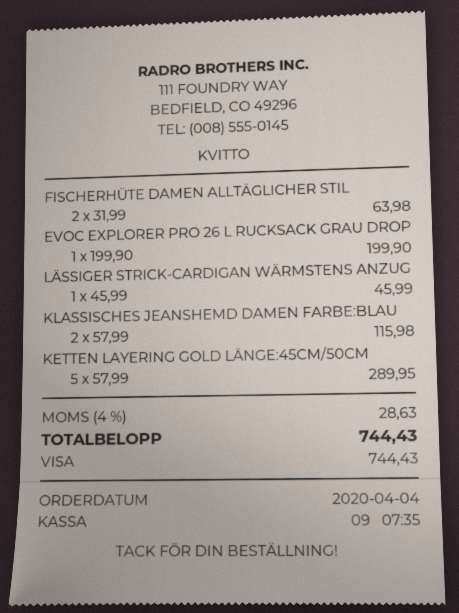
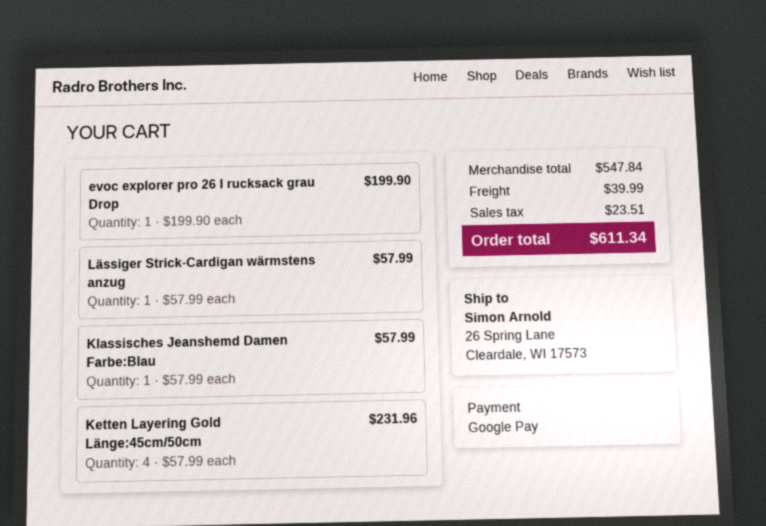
payment method: Visa -> Google Pay
FISCHERHÜTE DAMEN ALLTÄGLICHER STIL: 2 x 31.99 = 63.98 -> none
LÄSSIGER STRICK-CARDIGAN WÄRMSTENS ANZUG: 1 x 45.99 = 45.99 -> 1 x 57.99 = 57.99
KLASSISCHES JEANSHEMD DAMEN FARBE:BLAU: 2 x 57.99 = 115.98 -> 1 x 57.99 = 57.99
KETTEN LAYERING GOLD LÄNGE:45CM/50CM: 5 x 57.99 = 289.95 -> 4 x 57.99 = 231.96
shipping: none -> 39.99
tax: 28.63 -> 23.51
total: 744.43 -> 611.34

